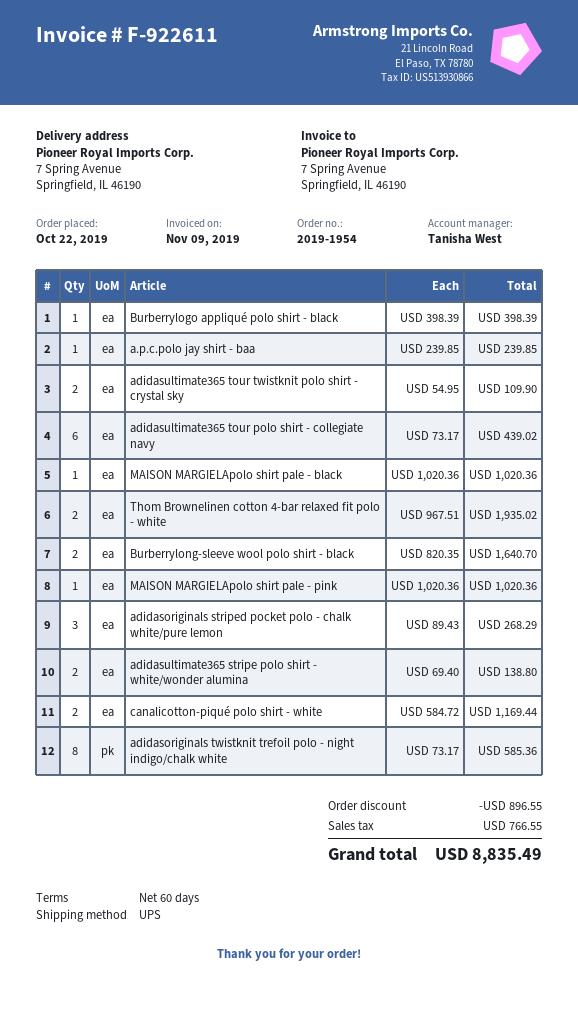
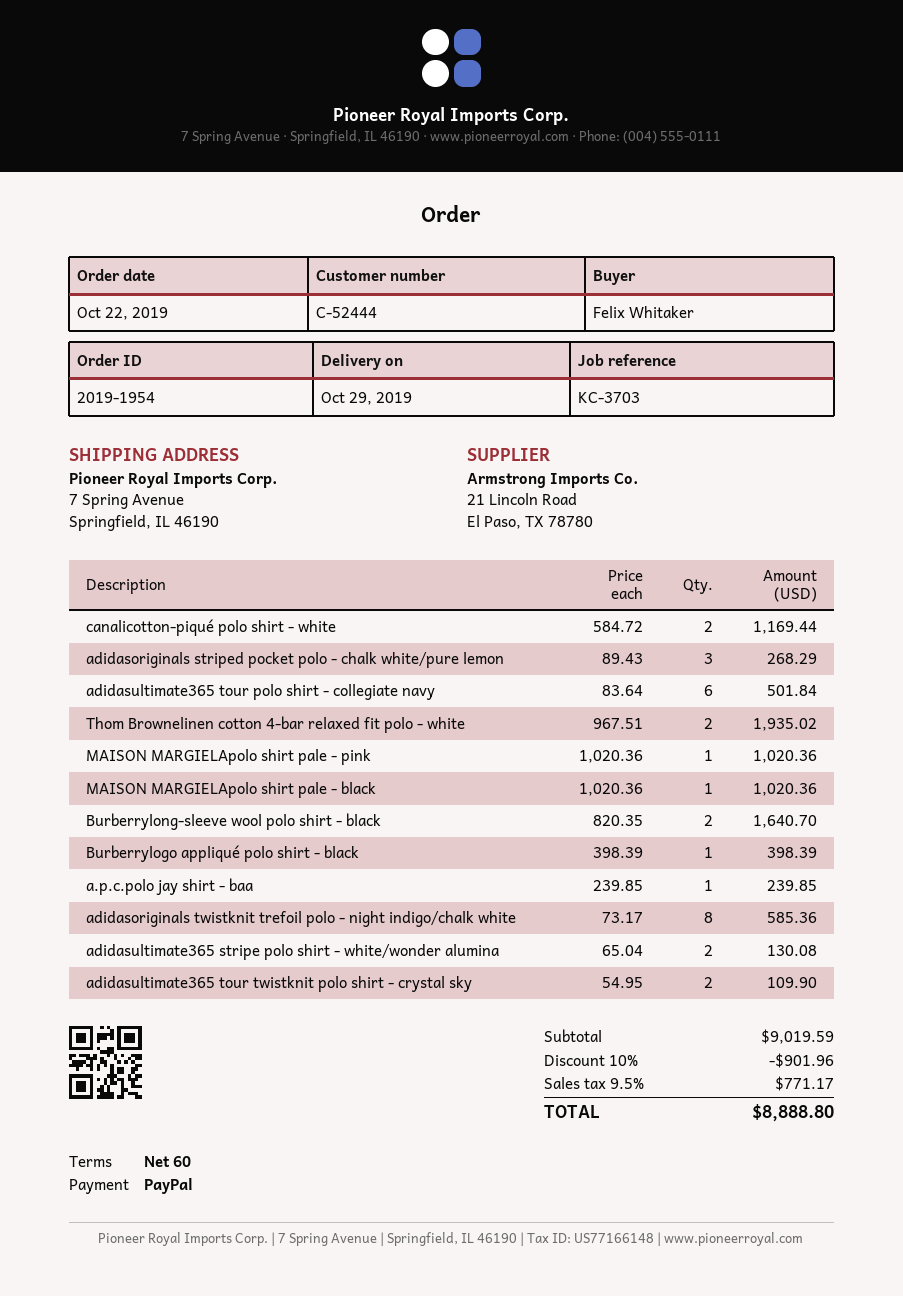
adidasultimate365 tour polo shirt - collegiate navy: 6 x 73.17 = 439.02 -> 6 x 83.64 = 501.84
adidasultimate365 stripe polo shirt - white/wonder alumina: 2 x 69.40 = 138.80 -> 2 x 65.04 = 130.08
discount: 896.55 -> 901.96
tax: 766.55 -> 771.17
total: 8835.49 -> 8888.80

